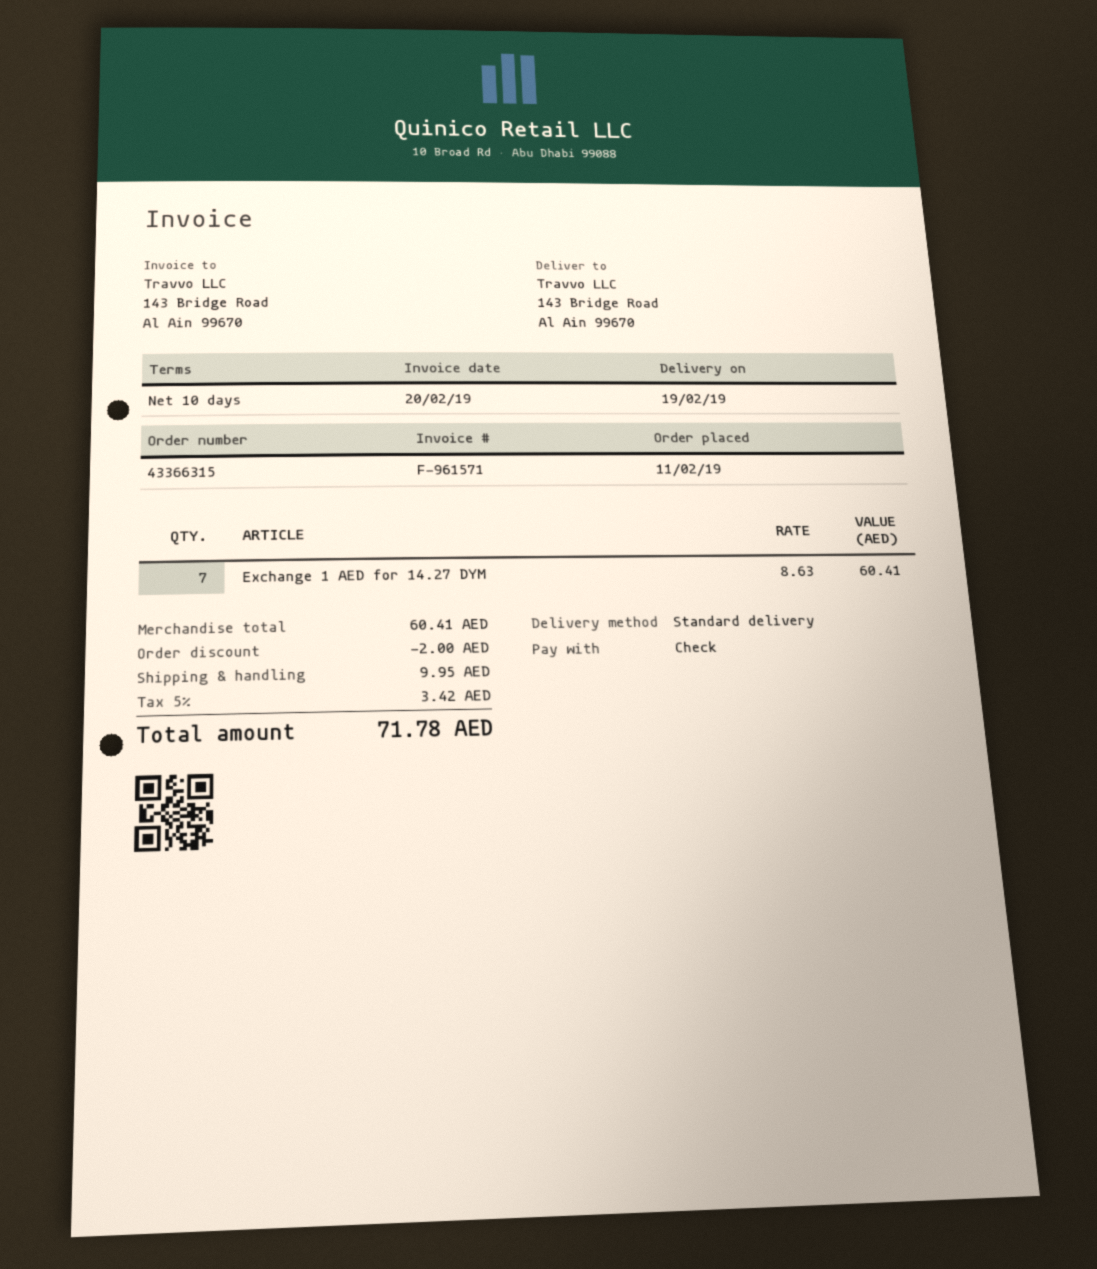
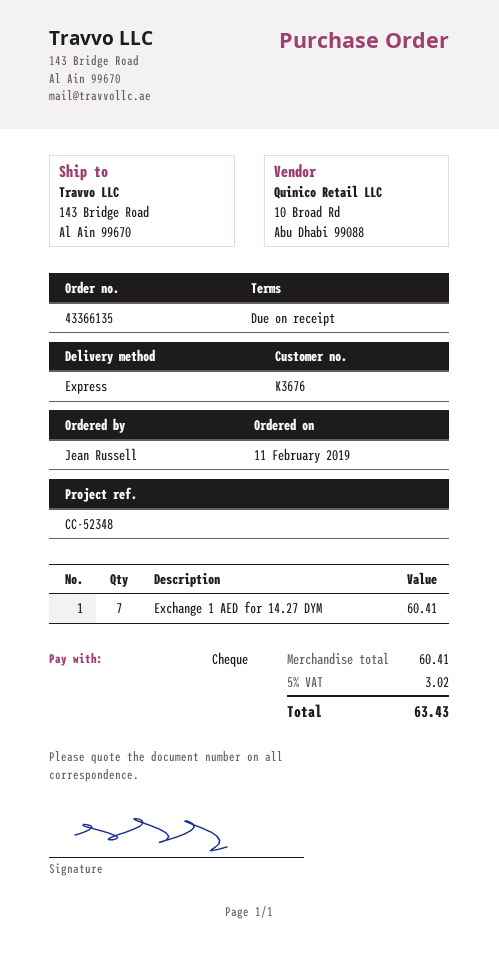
order number: 43366315 -> 43366135
payment terms: 10 days -> on receipt
shipping method: standard -> express
discount: 2.00 -> none
shipping: 9.95 -> none
tax: 5% = 3.42 -> 5% = 3.02
total: 71.78 -> 63.43

